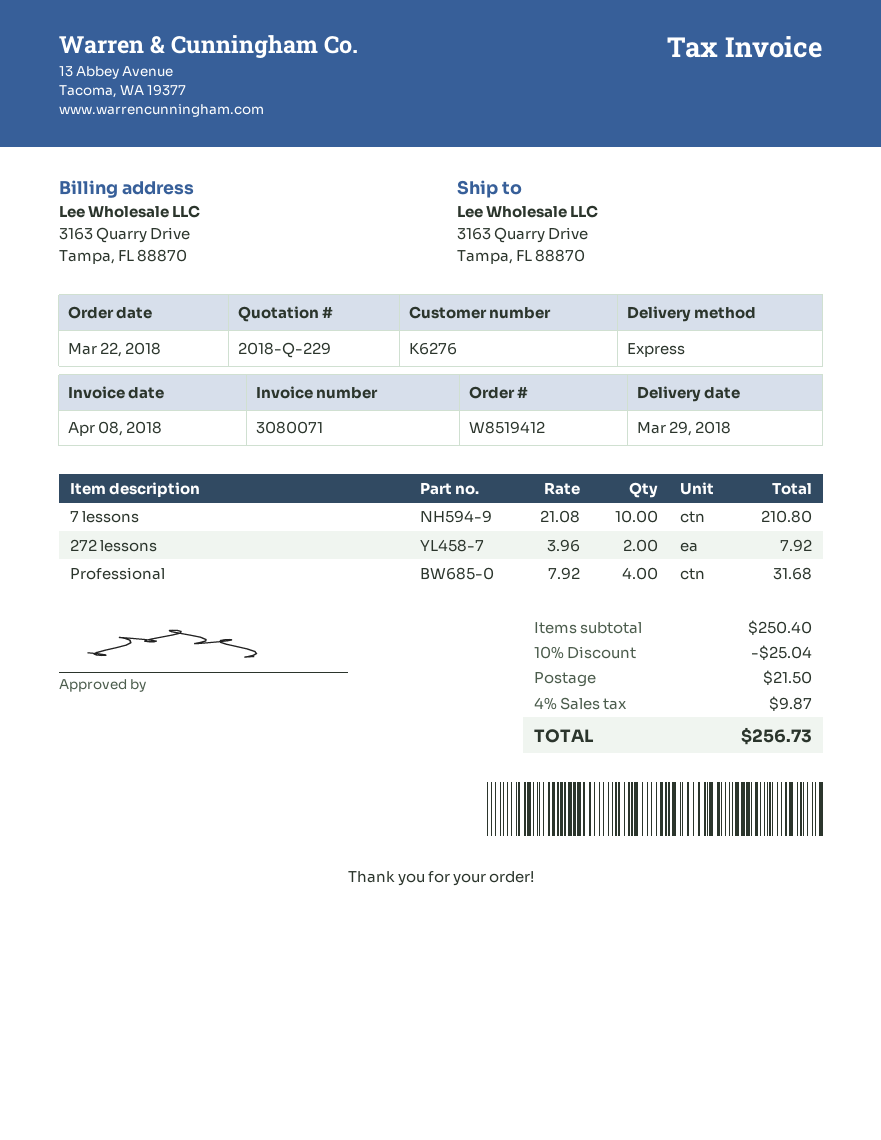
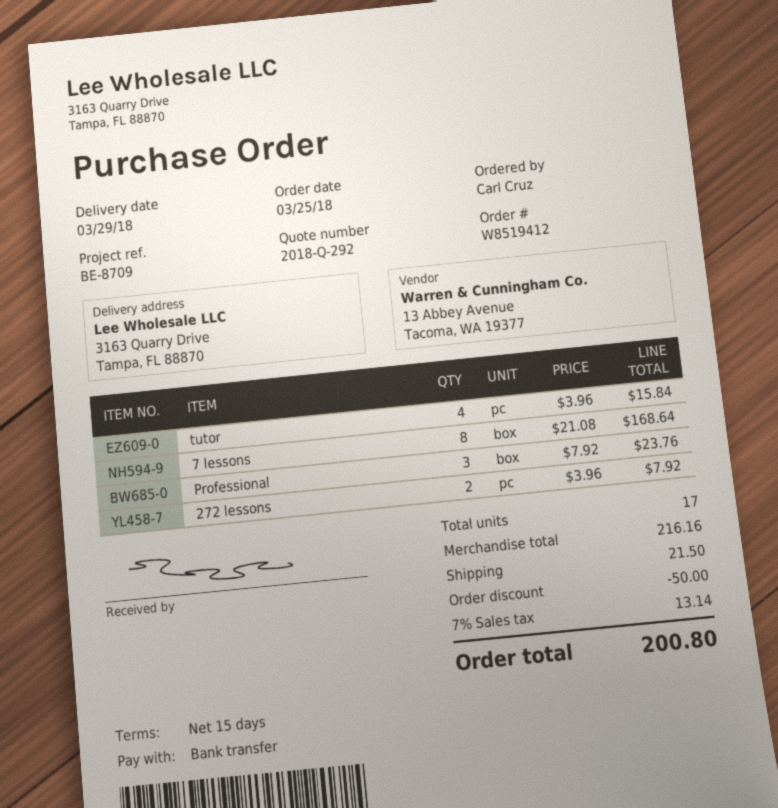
quote number: 2018-Q-229 -> 2018-Q-292
order date: 2018-03-22 -> 2018-03-25
7 lessons: 10 x 21.08 = 210.80 -> 8 x 21.08 = 168.64
Professional: 4 x 7.92 = 31.68 -> 3 x 7.92 = 23.76
tutor: none -> 4 x 3.96 = 15.84
subtotal: 250.40 -> 216.16
discount: 25.04 -> 50.00
tax: 4% = 9.87 -> 7% = 13.14
total: 256.73 -> 200.80

